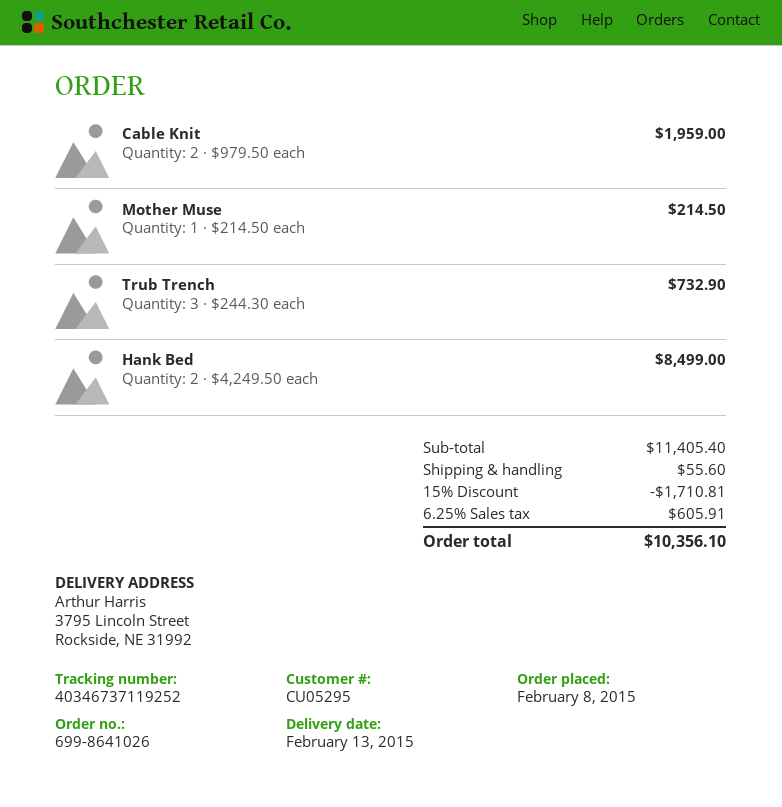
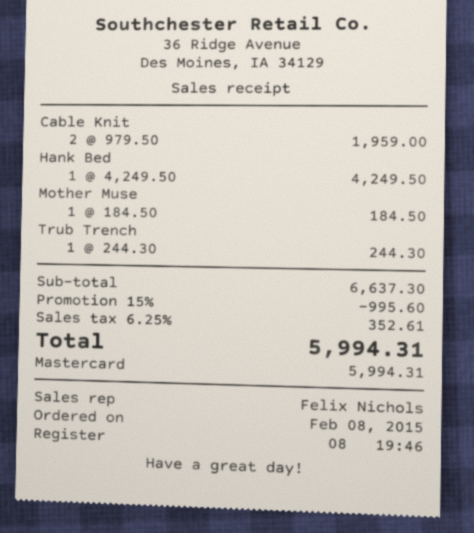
Mother Muse: 1 x 214.50 = 214.50 -> 1 x 184.50 = 184.50
Trub Trench: 3 x 244.30 = 732.90 -> 1 x 244.30 = 244.30
Hank Bed: 2 x 4249.50 = 8499.00 -> 1 x 4249.50 = 4249.50
subtotal: 11405.40 -> 6637.30
discount: 15% = 1710.81 -> 15% = 995.60
shipping: 55.60 -> none
tax: 6.25% = 605.91 -> 6.25% = 352.61
total: 10356.10 -> 5994.31

